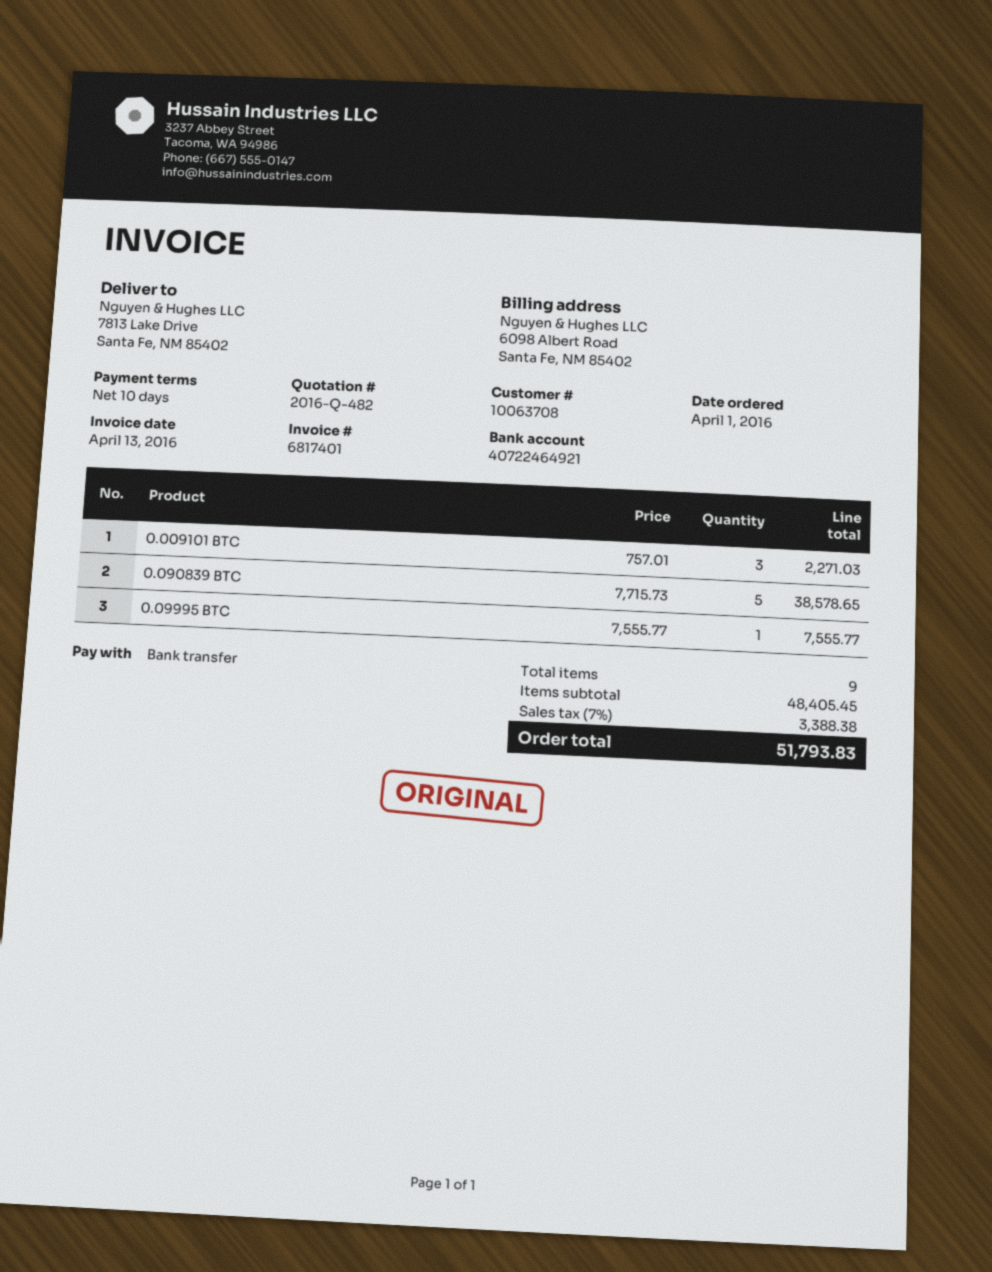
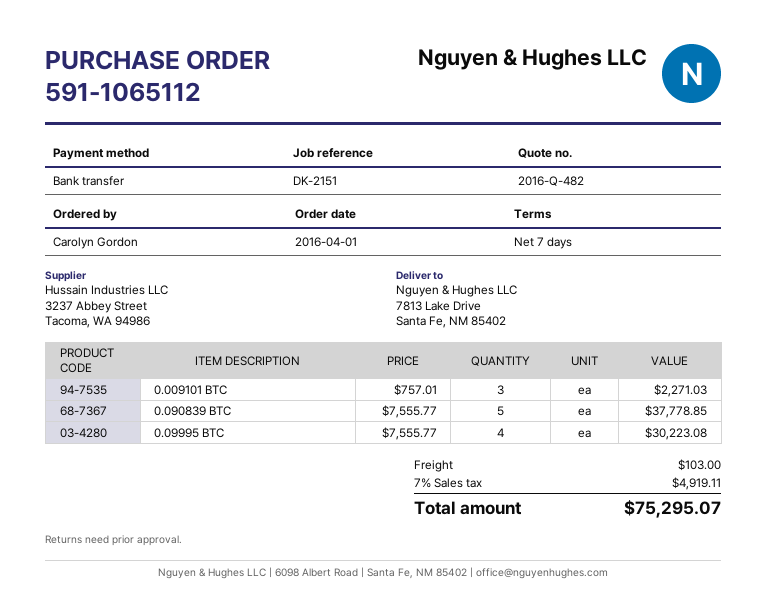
payment terms: 10 days -> 7 days
0.090839 BTC: 5 x 7715.73 = 38578.65 -> 5 x 7555.77 = 37778.85
0.09995 BTC: 1 x 7555.77 = 7555.77 -> 4 x 7555.77 = 30223.08
shipping: none -> 103.00
tax: 7% = 3388.38 -> 7% = 4919.11
total: 51793.83 -> 75295.07

